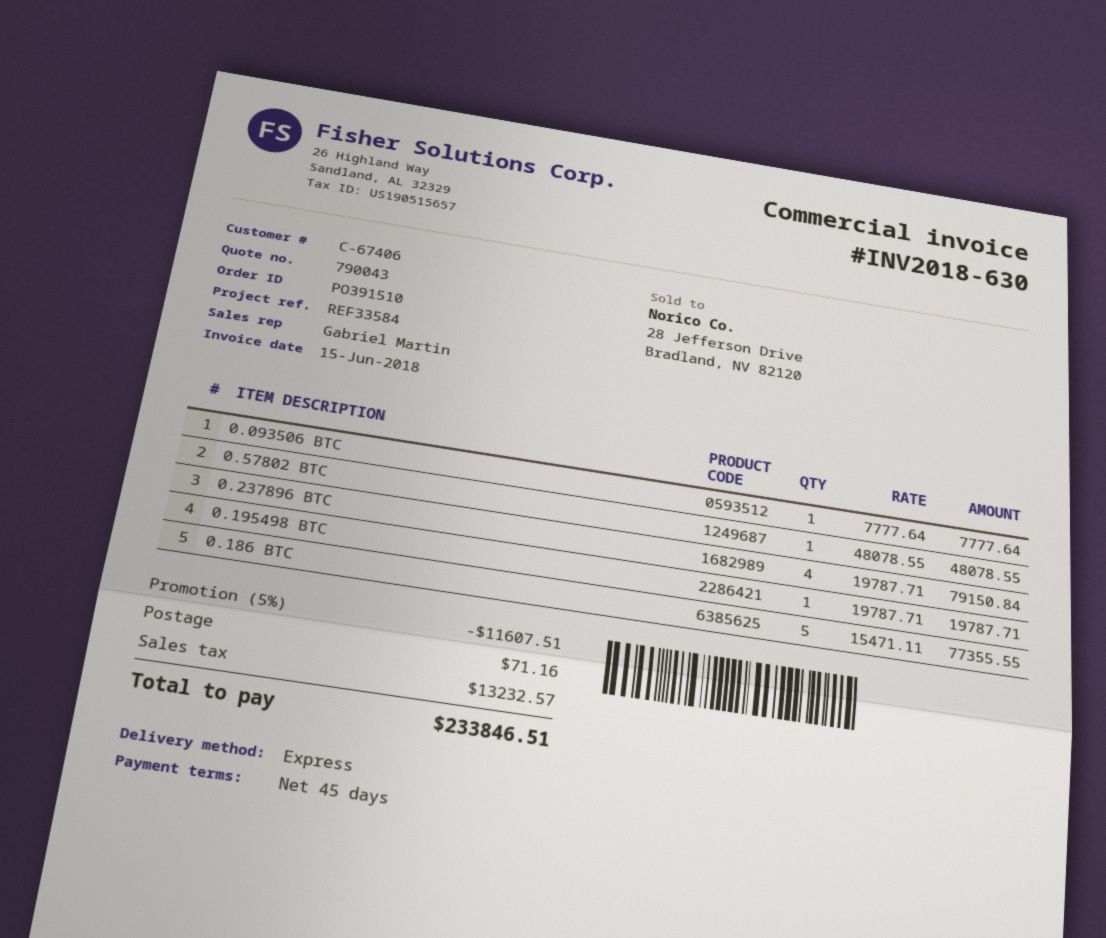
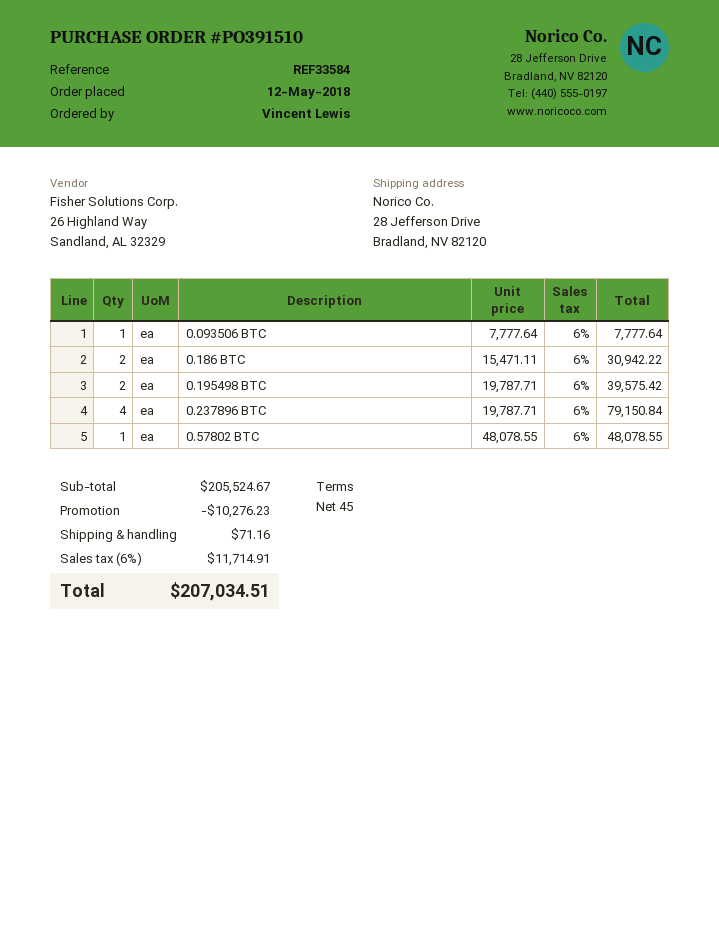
0.195498 BTC: 1 x 19787.71 = 19787.71 -> 2 x 19787.71 = 39575.42
0.186 BTC: 5 x 15471.11 = 77355.55 -> 2 x 15471.11 = 30942.22
discount: 11607.51 -> 10276.23
tax: 13232.57 -> 11714.91
total: 233846.51 -> 207034.51

